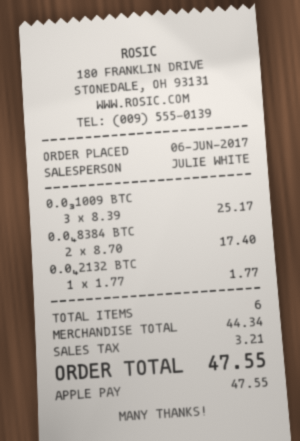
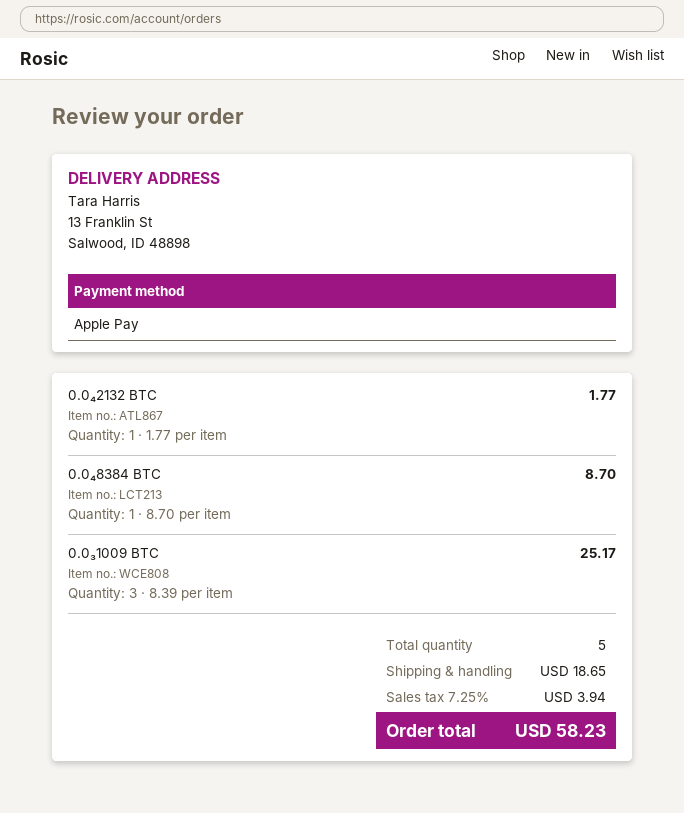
0.0₄8384 BTC: 2 x 8.70 = 17.40 -> 1 x 8.70 = 8.70
total quantity: 6 -> 5
shipping: none -> 18.65
tax: 3.21 -> 3.94
total: 47.55 -> 58.23

